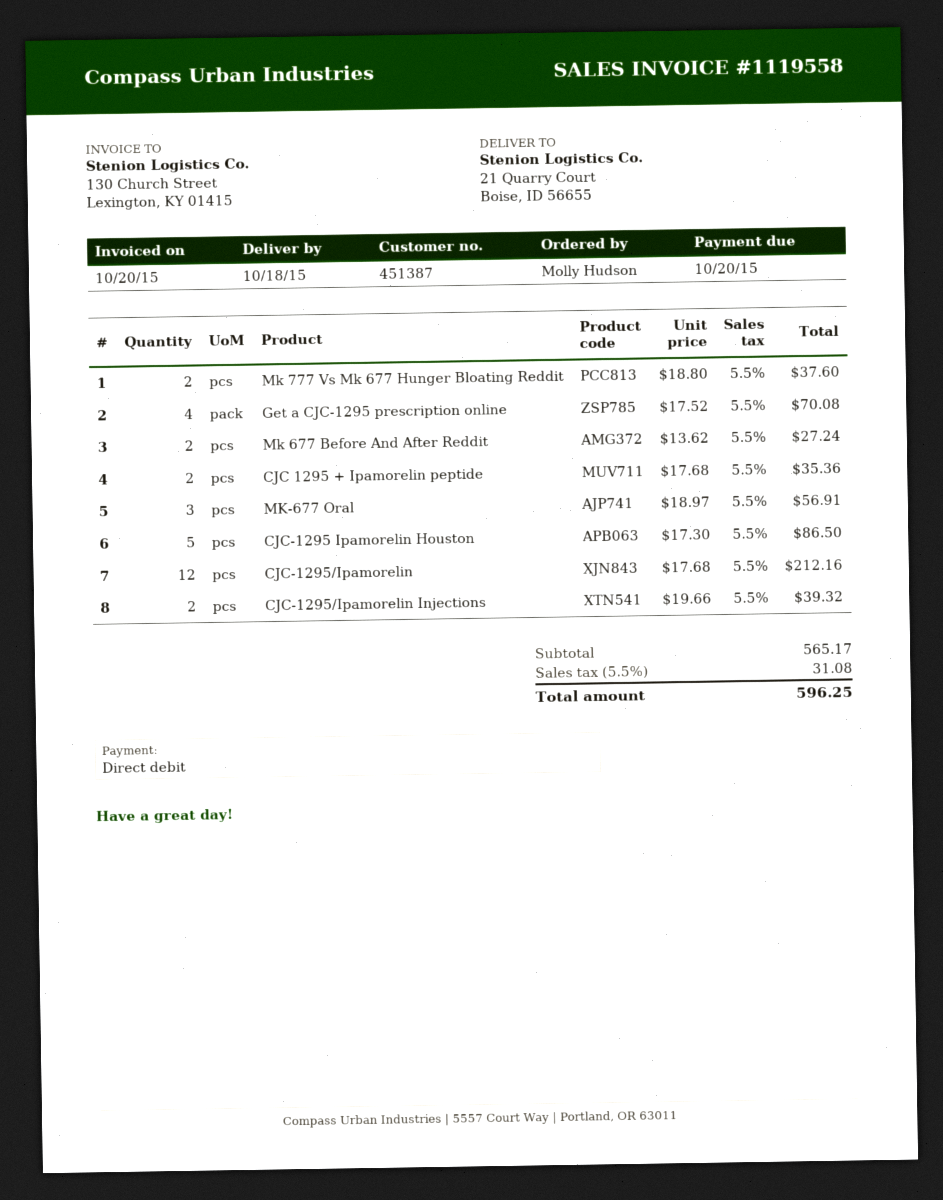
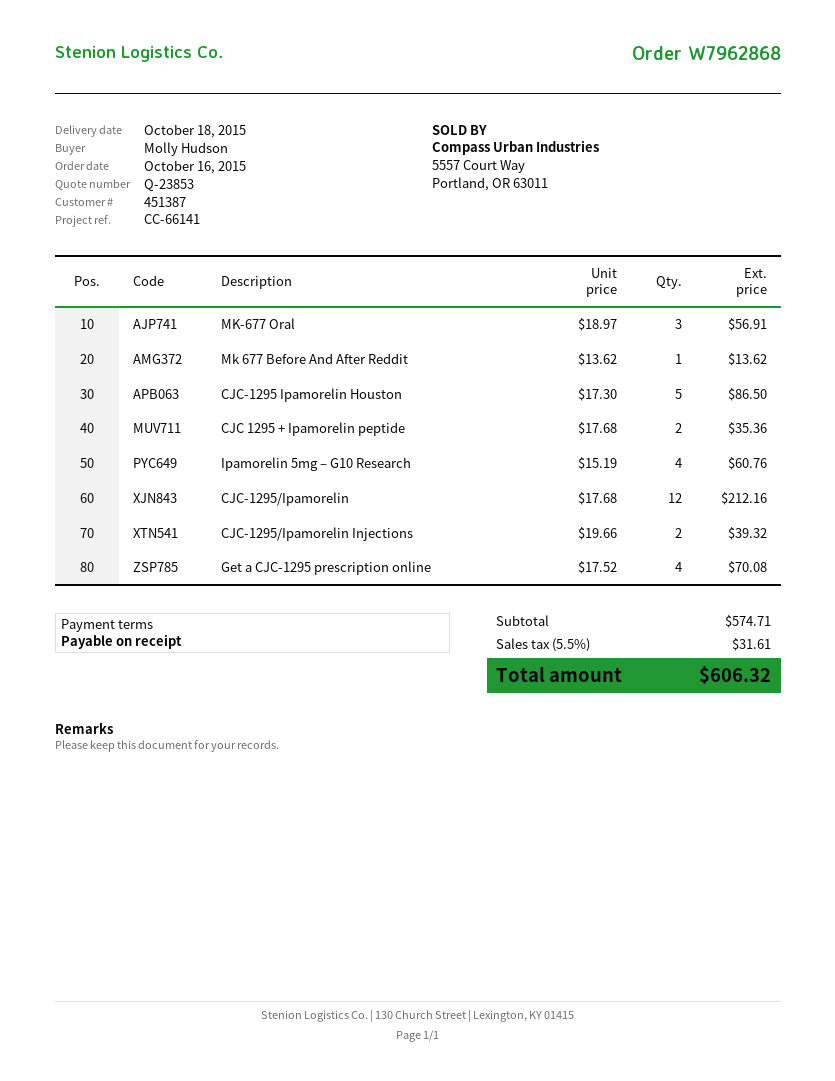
Mk 777 Vs Mk 677 Hunger Bloating Reddit: 2 x 18.80 = 37.60 -> none
Mk 677 Before And After Reddit: 2 x 13.62 = 27.24 -> 1 x 13.62 = 13.62
Ipamorelin 5mg – G10 Research: none -> 4 x 15.19 = 60.76
subtotal: 565.17 -> 574.71
tax: 5.5% = 31.08 -> 5.5% = 31.61
total: 596.25 -> 606.32

